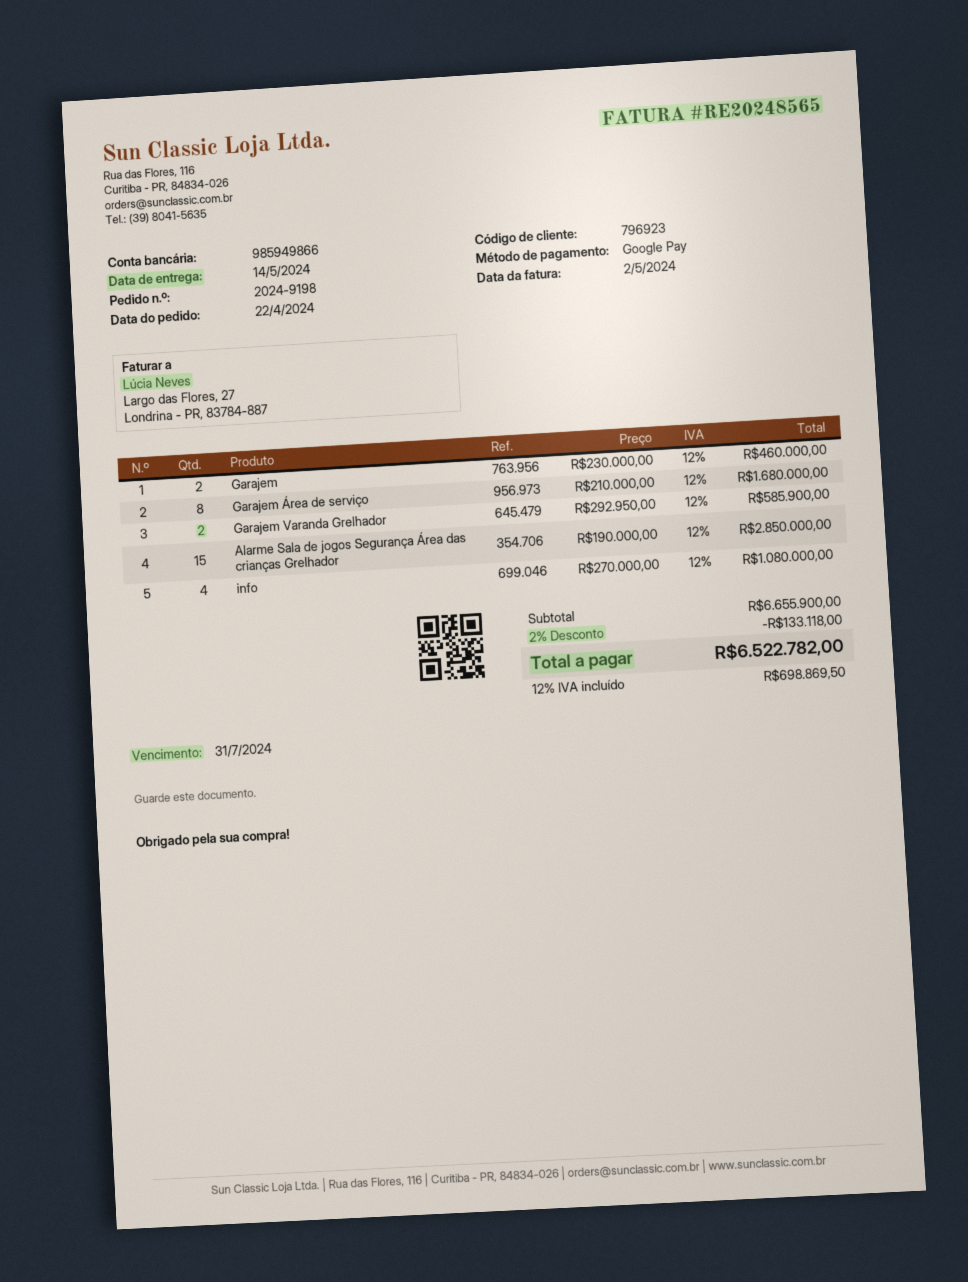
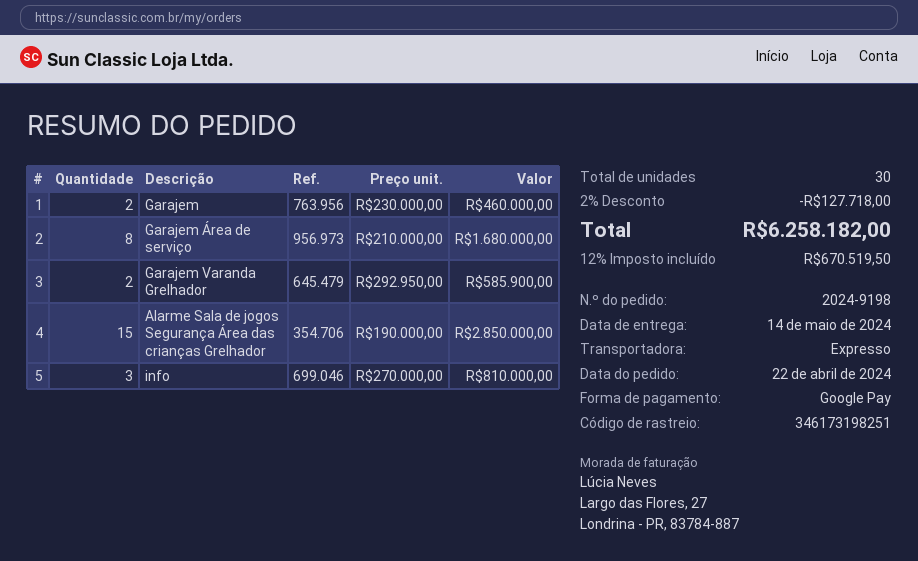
info: 4 x 270000.00 = 1080000.00 -> 3 x 270000.00 = 810000.00
discount: 2% = 133118.00 -> 2% = 127718.00
tax: 12% = 698869.50 -> 12% = 670519.50
total: 6522782.00 -> 6258182.00

